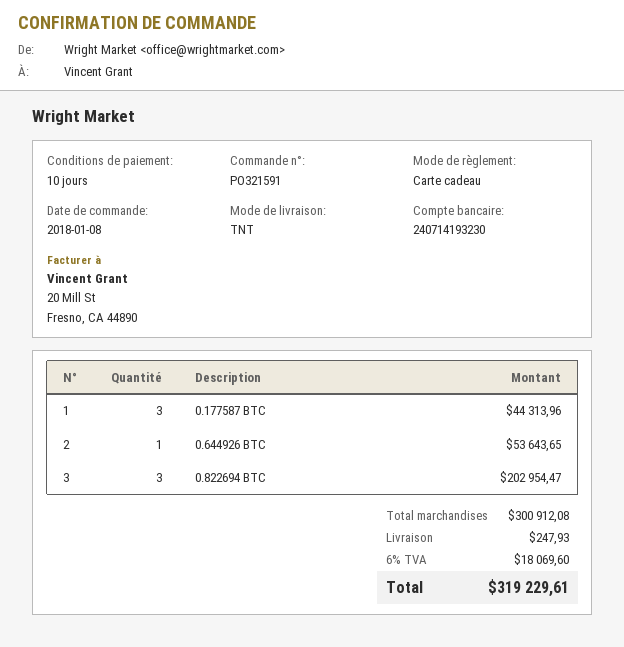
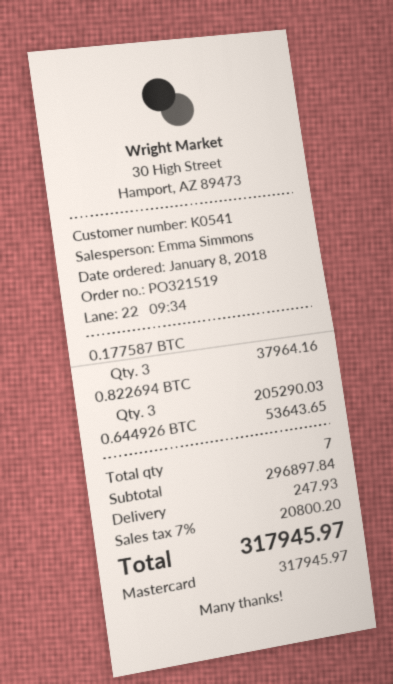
order number: PO321591 -> PO321519
payment method: gift card -> Mastercard
0.177587 BTC: 3 for 44313.96 -> 3 for 37964.16
0.822694 BTC: 3 for 202954.47 -> 3 for 205290.03
subtotal: 300912.08 -> 296897.84
tax: 6% = 18069.60 -> 7% = 20800.20
total: 319229.61 -> 317945.97

